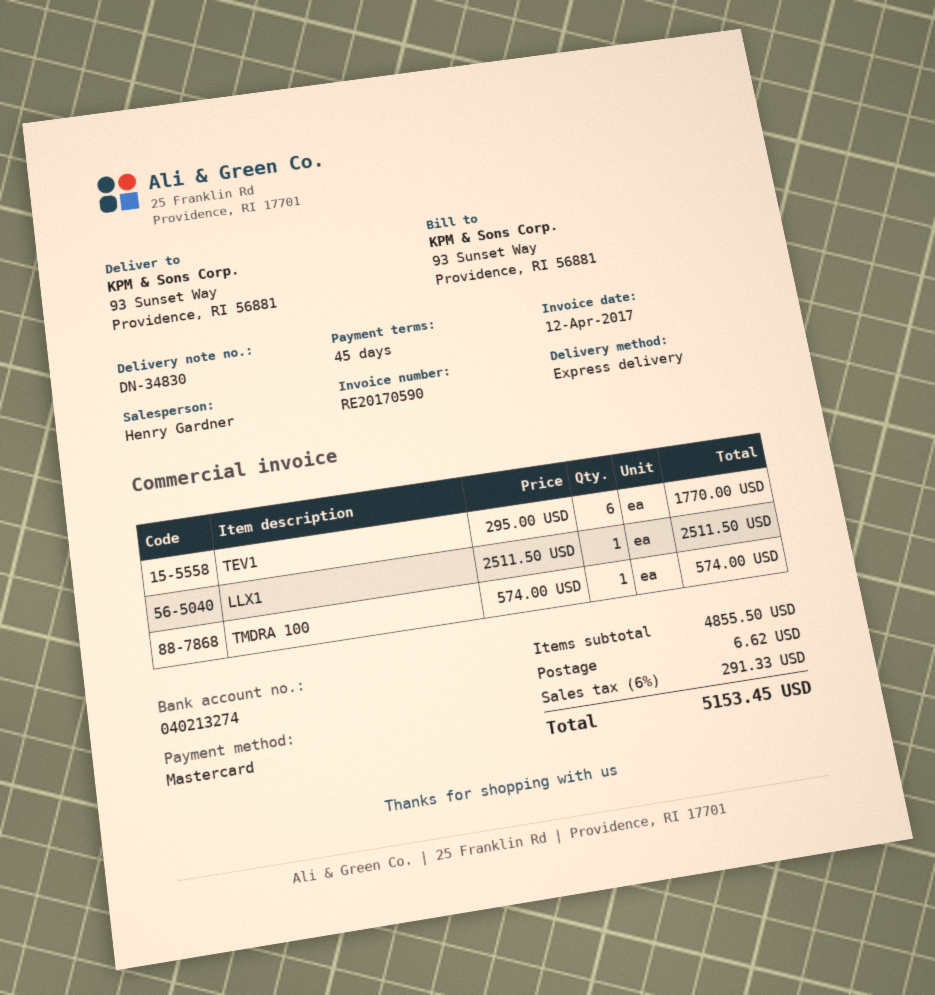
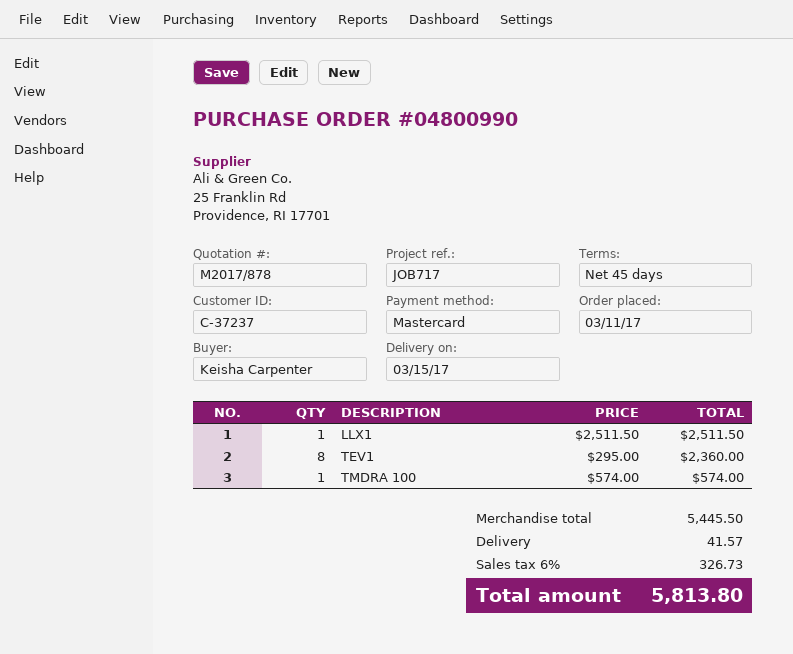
TEV1: 6 x 295.00 = 1770.00 -> 8 x 295.00 = 2360.00
subtotal: 4855.50 -> 5445.50
shipping: 6.62 -> 41.57
tax: 6% = 291.33 -> 6% = 326.73
total: 5153.45 -> 5813.80

